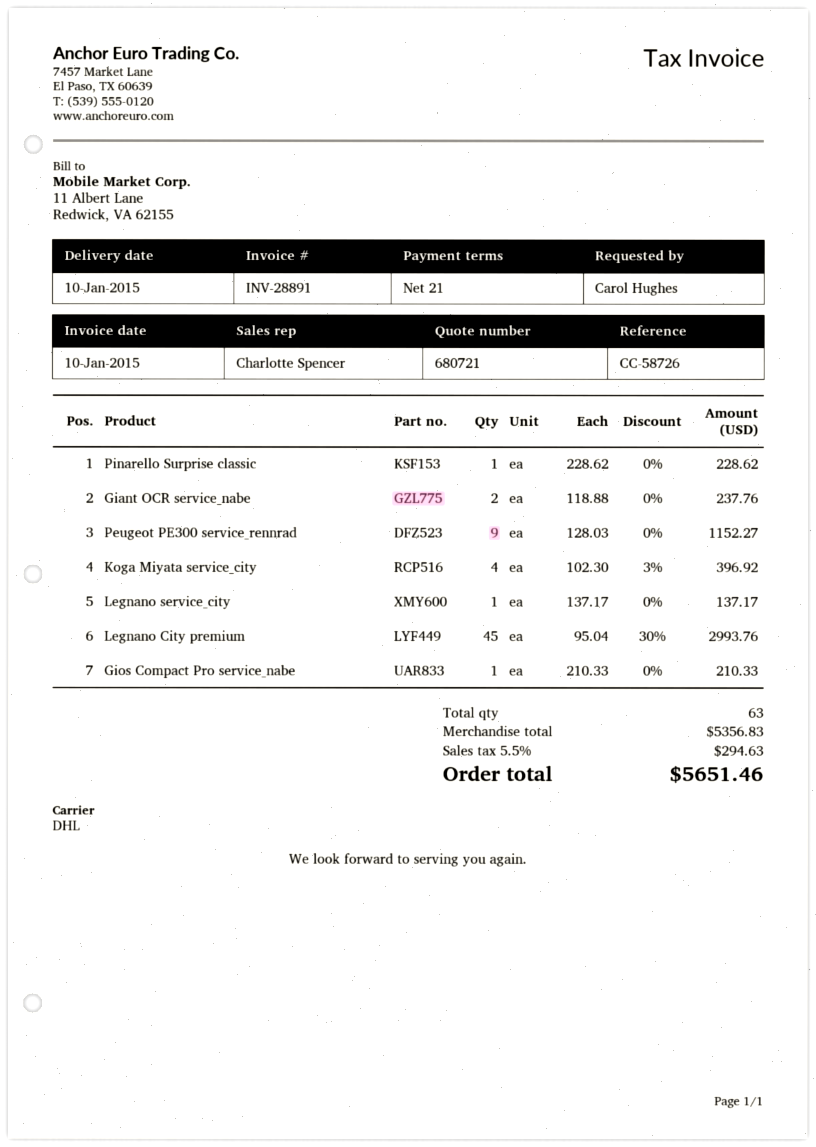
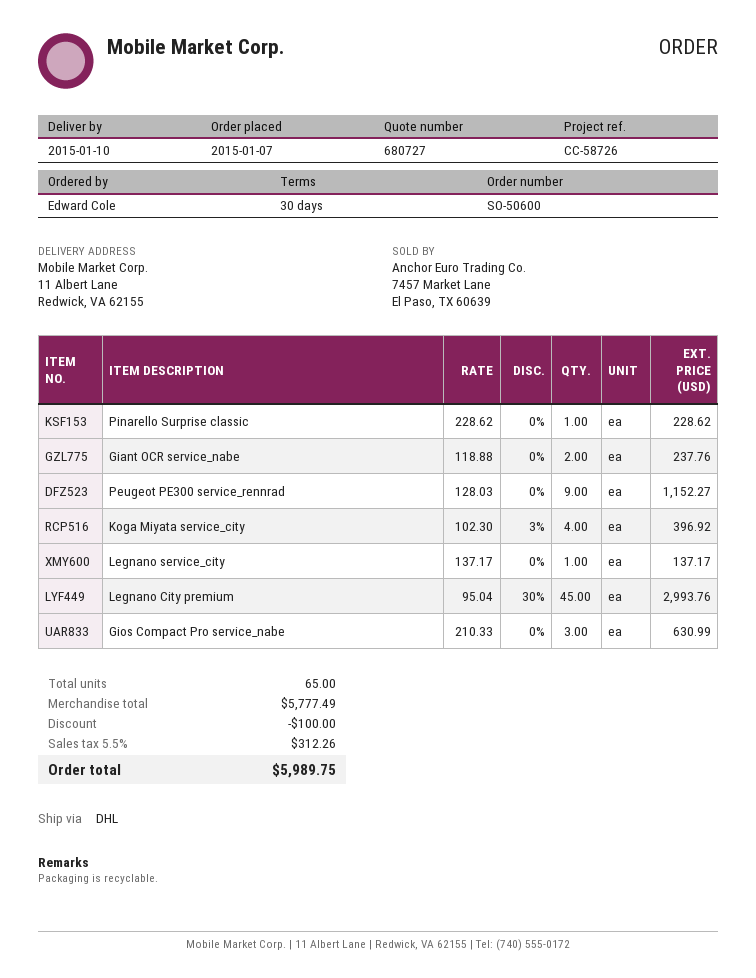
quote number: 680721 -> 680727
payment terms: 21 days -> 30 days
ordered by: Carol Hughes -> Edward Cole
Gios Compact Pro service_nabe: 1 x 210.33 = 210.33 -> 3 x 210.33 = 630.99
total quantity: 63 -> 65
subtotal: 5356.83 -> 5777.49
discount: none -> 100.00
tax: 5.5% = 294.63 -> 5.5% = 312.26
total: 5651.46 -> 5989.75

